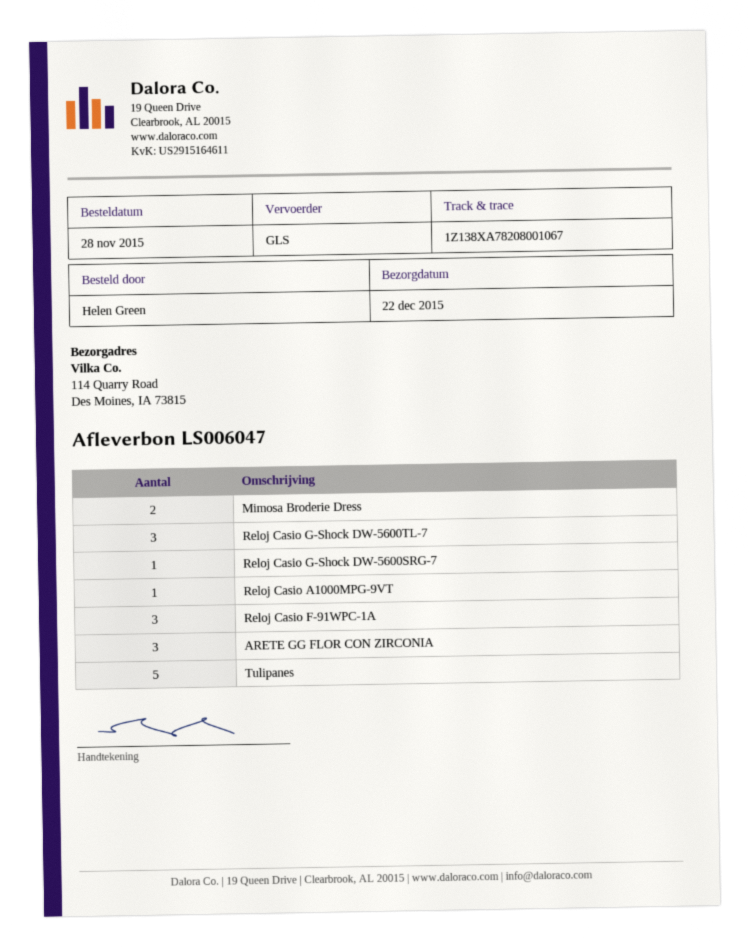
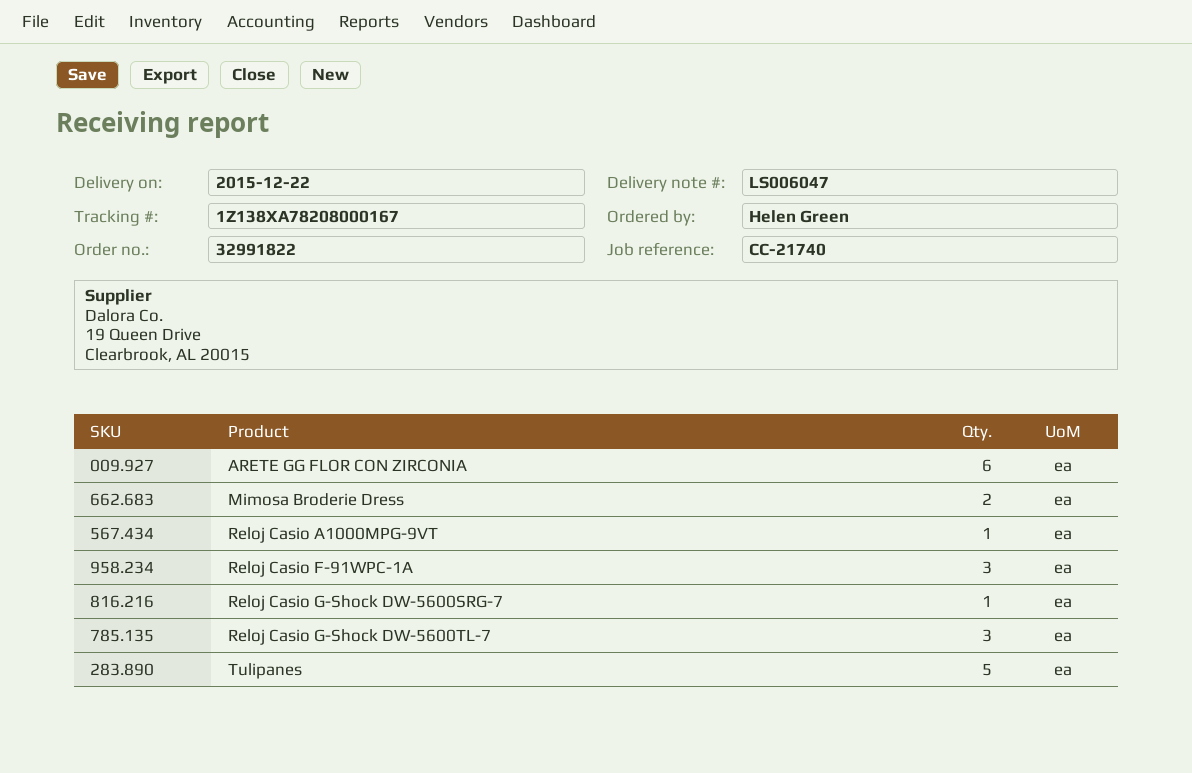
tracking number: 1Z138XA78208001067 -> 1Z138XA78208000167
ARETE GG FLOR CON ZIRCONIA: 3 -> 6

